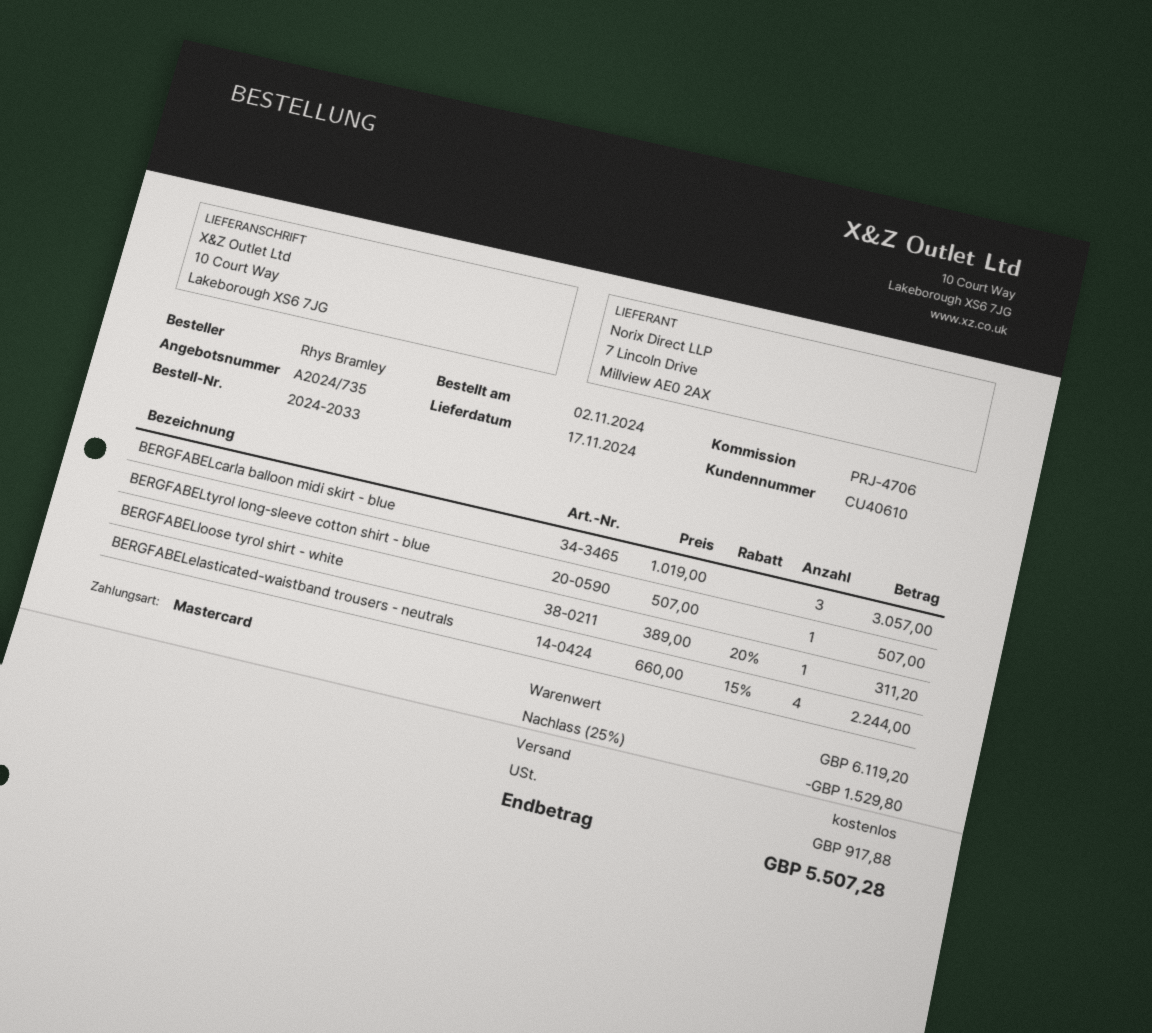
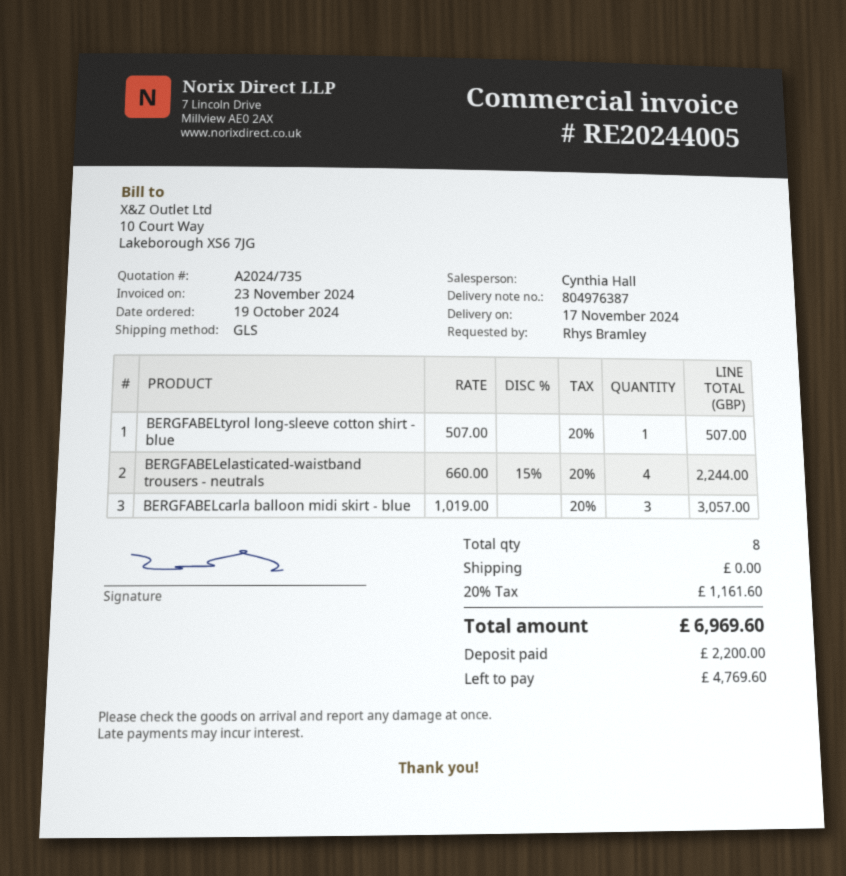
order date: 2024-11-02 -> 2024-10-19
BERGFABELloose tyrol shirt - white: 1 x 389.00 - 20% = 311.20 -> none
discount: 25% = 1529.80 -> none
tax: 917.88 -> 1161.60
total: 5507.28 -> 6969.60

